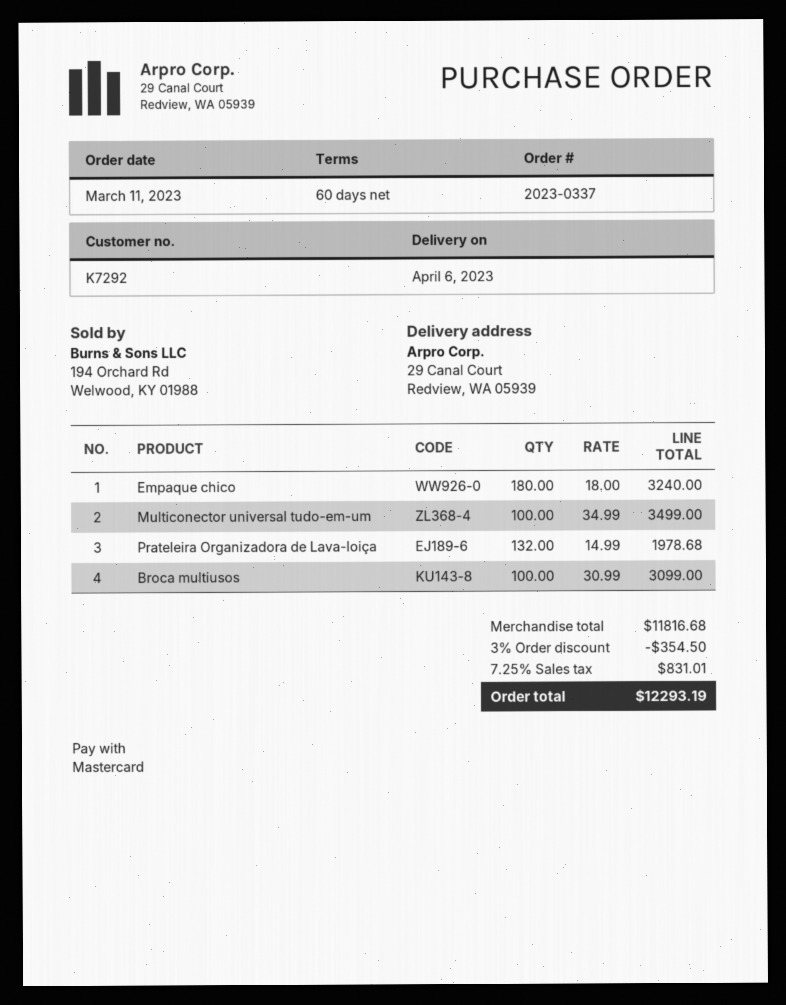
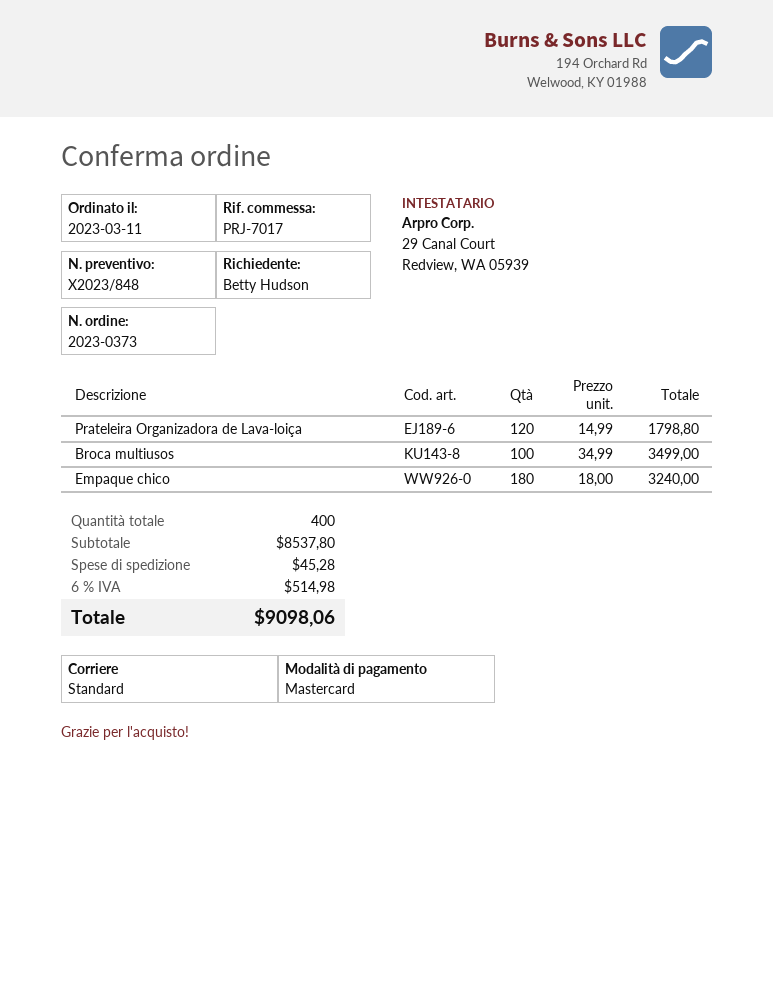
order number: 2023-0337 -> 2023-0373
Multiconector universal tudo-em-um: 100 x 34.99 = 3499.00 -> none
Prateleira Organizadora de Lava-loiça: 132 x 14.99 = 1978.68 -> 120 x 14.99 = 1798.80
Broca multiusos: 100 x 30.99 = 3099.00 -> 100 x 34.99 = 3499.00
subtotal: 11816.68 -> 8537.80
discount: 3% = 354.50 -> none
shipping: none -> 45.28
tax: 7.25% = 831.01 -> 6% = 514.98
total: 12293.19 -> 9098.06

